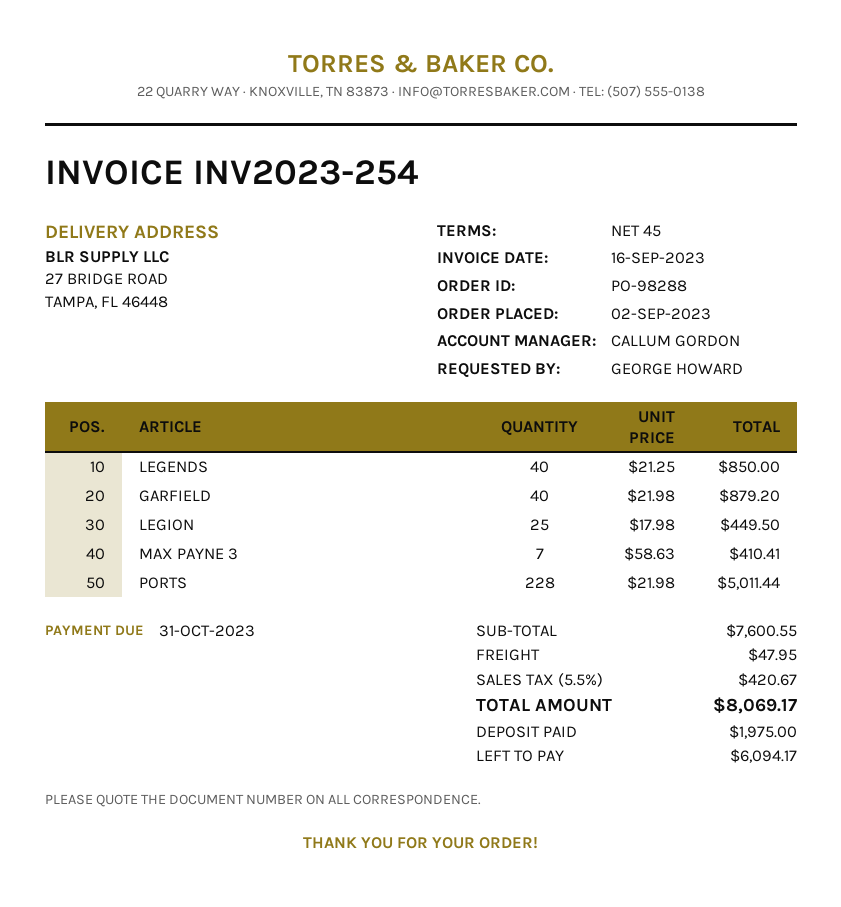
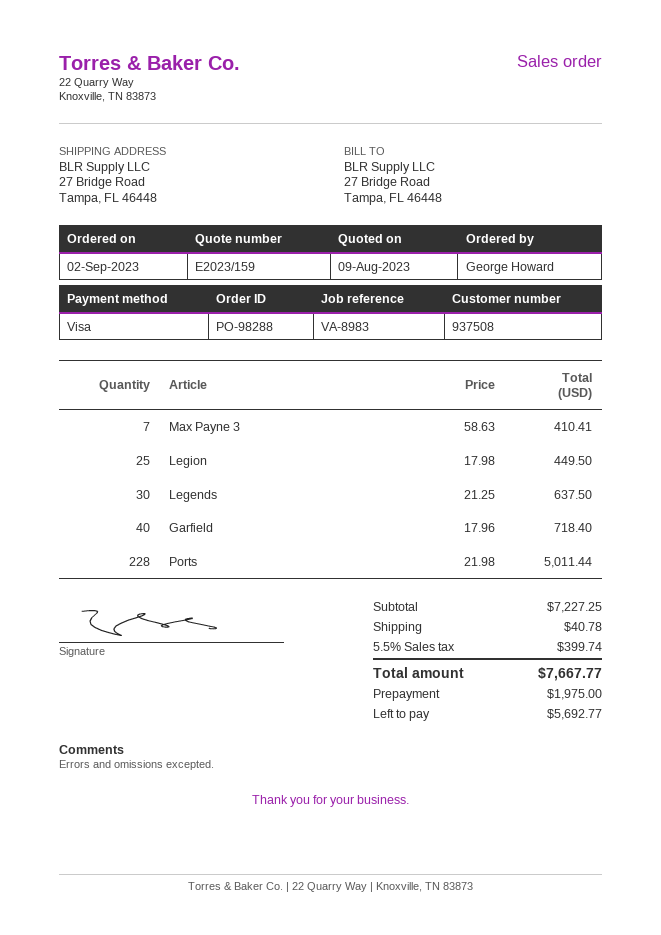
LEGENDS: 40 x 21.25 = 850.00 -> 30 x 21.25 = 637.50
GARFIELD: 40 x 21.98 = 879.20 -> 40 x 17.96 = 718.40
subtotal: 7600.55 -> 7227.25
shipping: 47.95 -> 40.78
tax: 5.5% = 420.67 -> 5.5% = 399.74
total: 8069.17 -> 7667.77
balance: 6094.17 -> 5692.77

